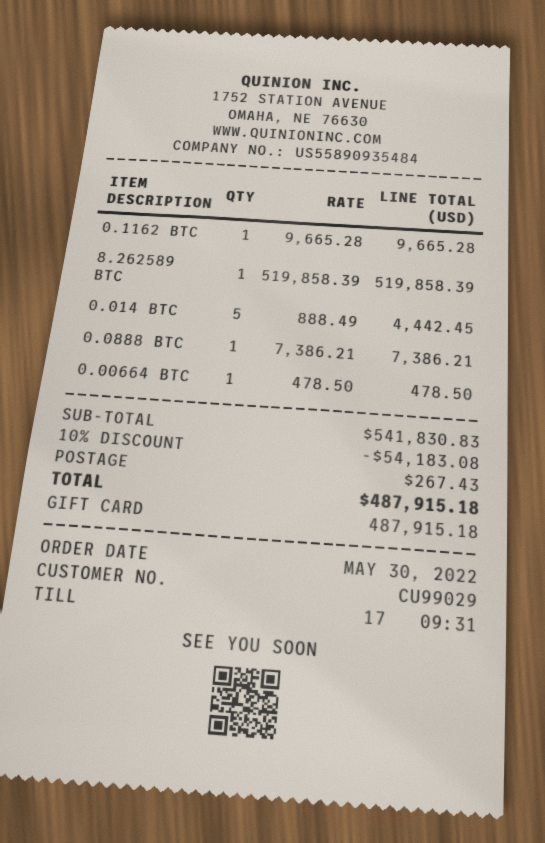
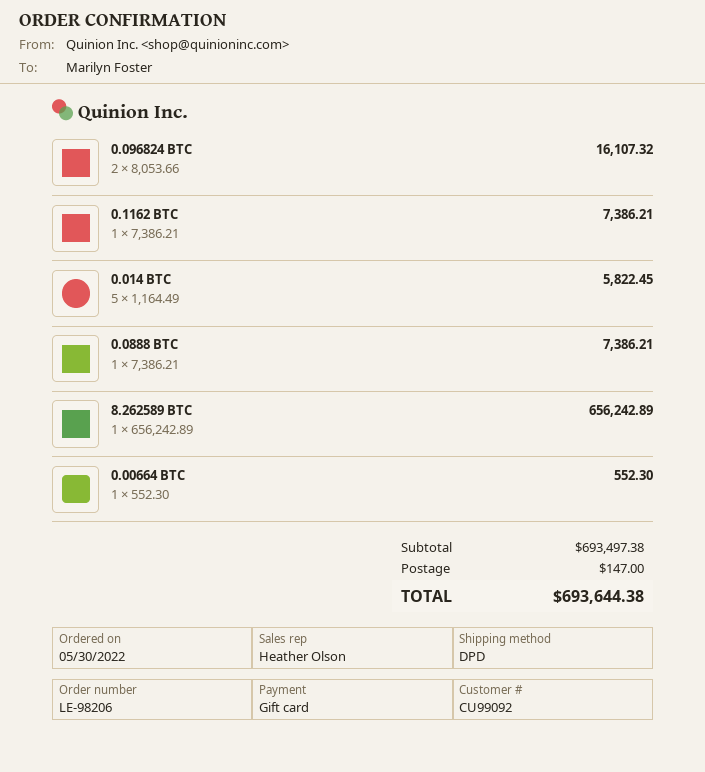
customer number: CU99029 -> CU99092
0.1162 BTC: 1 x 9665.28 = 9665.28 -> 1 x 7386.21 = 7386.21
8.262589 BTC: 1 x 519858.39 = 519858.39 -> 1 x 656242.89 = 656242.89
0.014 BTC: 5 x 888.49 = 4442.45 -> 5 x 1164.49 = 5822.45
0.00664 BTC: 1 x 478.50 = 478.50 -> 1 x 552.30 = 552.30
0.096824 BTC: none -> 2 x 8053.66 = 16107.32
subtotal: 541830.83 -> 693497.38
discount: 10% = 54183.08 -> none
shipping: 267.43 -> 147.00
total: 487915.18 -> 693644.38

